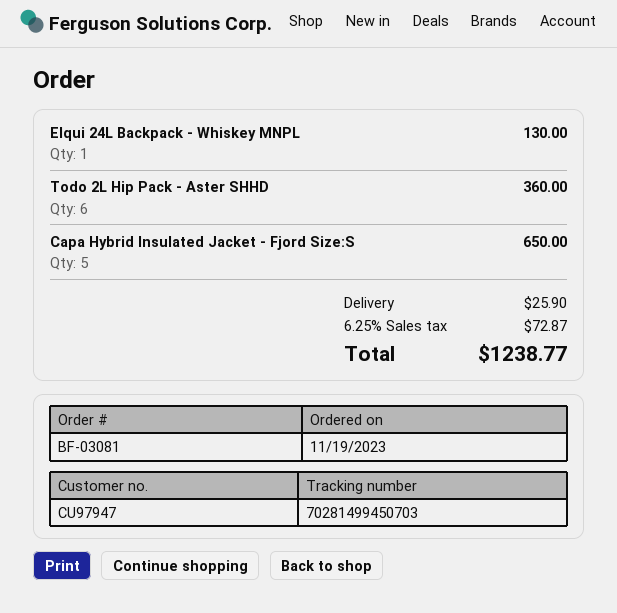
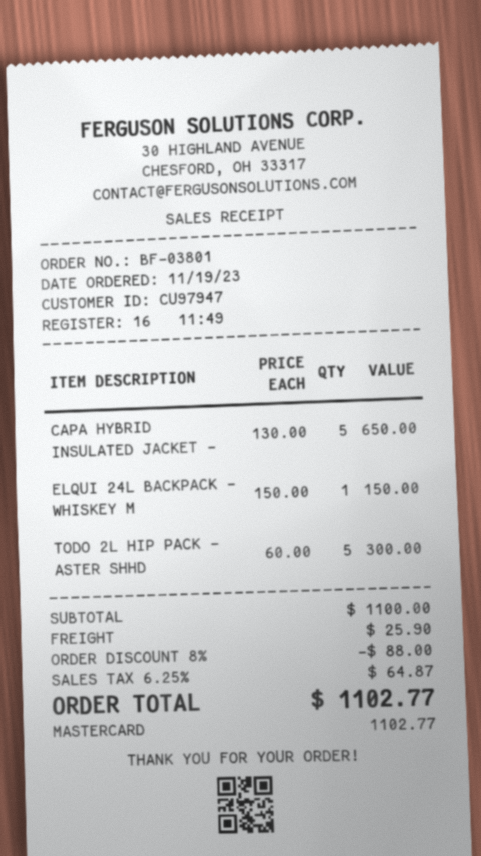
order number: BF-03081 -> BF-03801
Elqui 24L Backpack - Whiskey MNPL: 1 for 130.00 -> 1 for 150.00
Todo 2L Hip Pack - Aster SHHD: 6 for 360.00 -> 5 for 300.00
discount: none -> 8% = 88.00
tax: 6.25% = 72.87 -> 6.25% = 64.87
total: 1238.77 -> 1102.77

